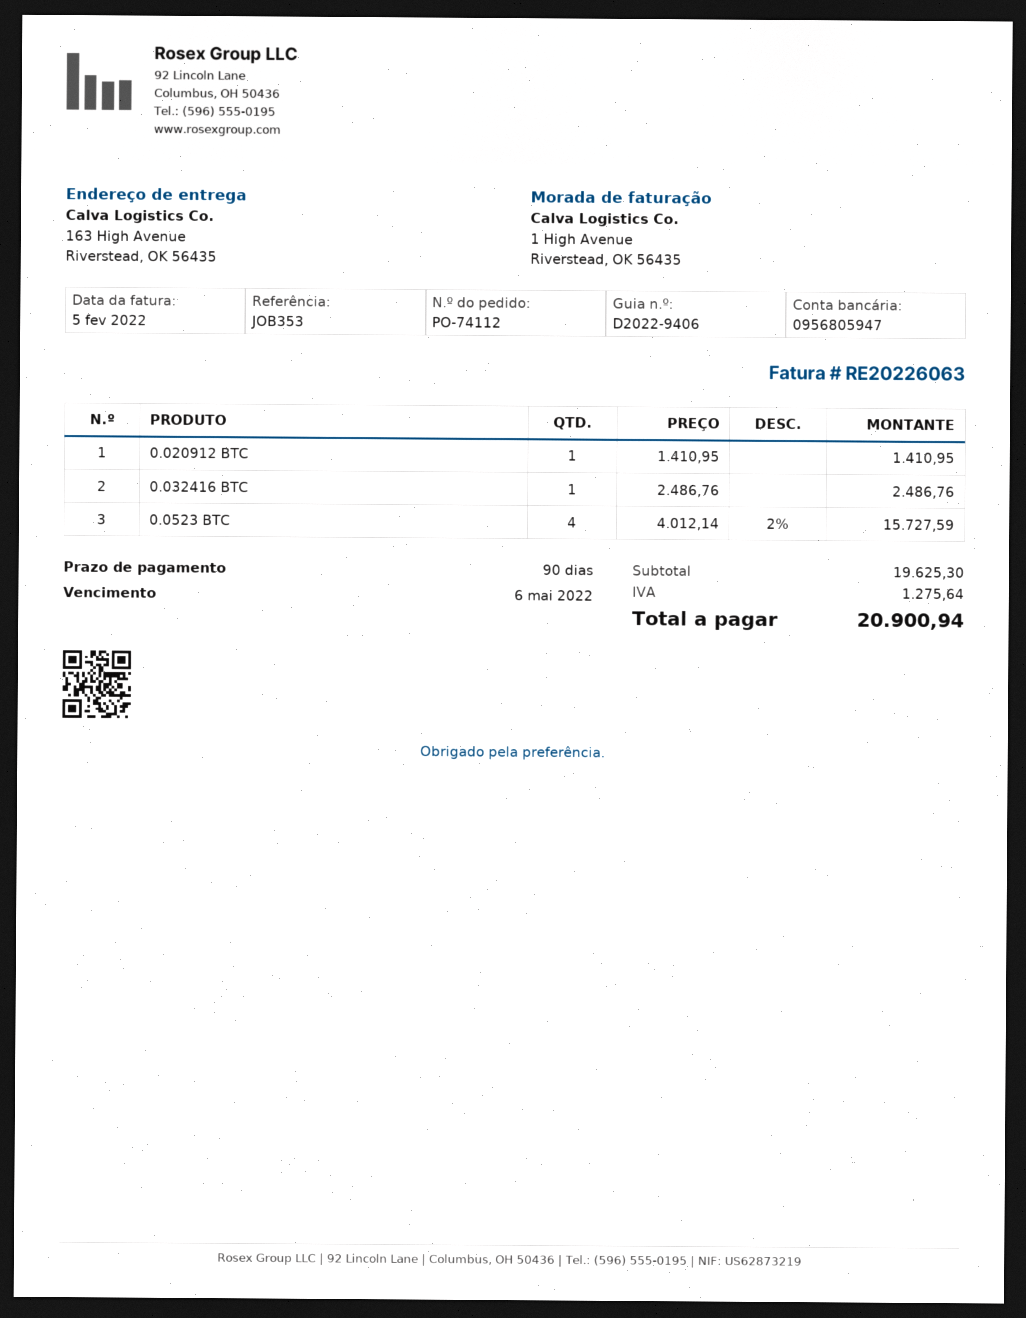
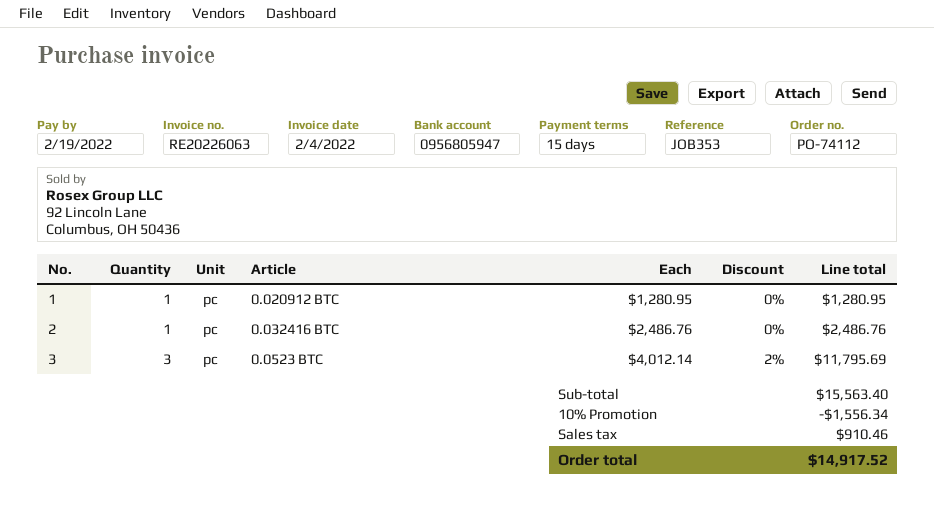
invoice date: 2022-02-05 -> 2022-02-04
payment terms: 90 days -> 15 days
due date: 2022-05-06 -> 2022-02-19
0.020912 BTC: 1 x 1410.95 = 1410.95 -> 1 x 1280.95 = 1280.95
0.0523 BTC: 4 x 4012.14 - 2% = 15727.59 -> 3 x 4012.14 - 2% = 11795.69
subtotal: 19625.30 -> 15563.40
discount: none -> 10% = 1556.34
tax: 1275.64 -> 910.46
total: 20900.94 -> 14917.52

